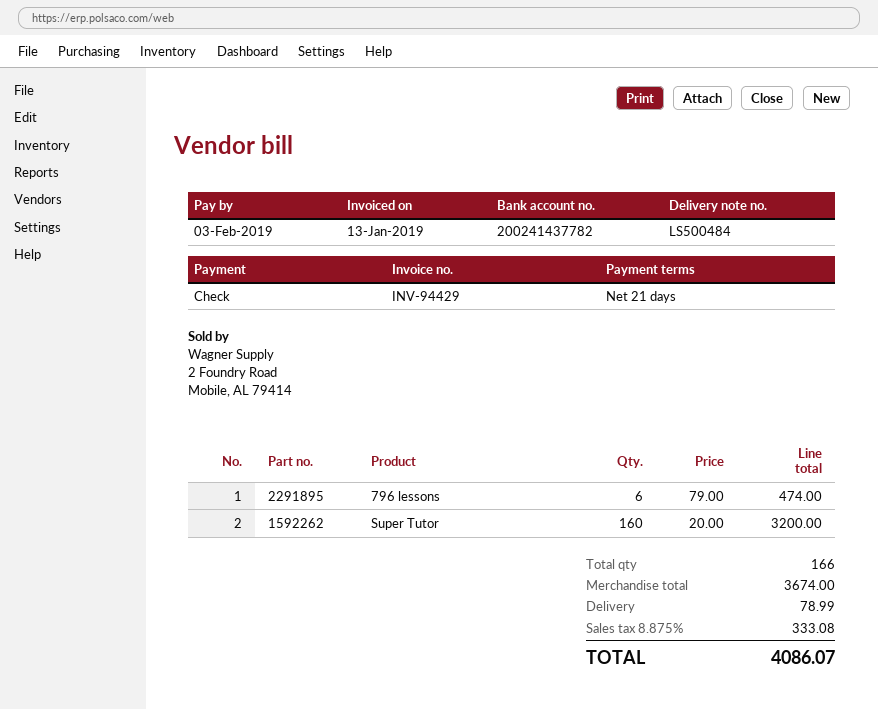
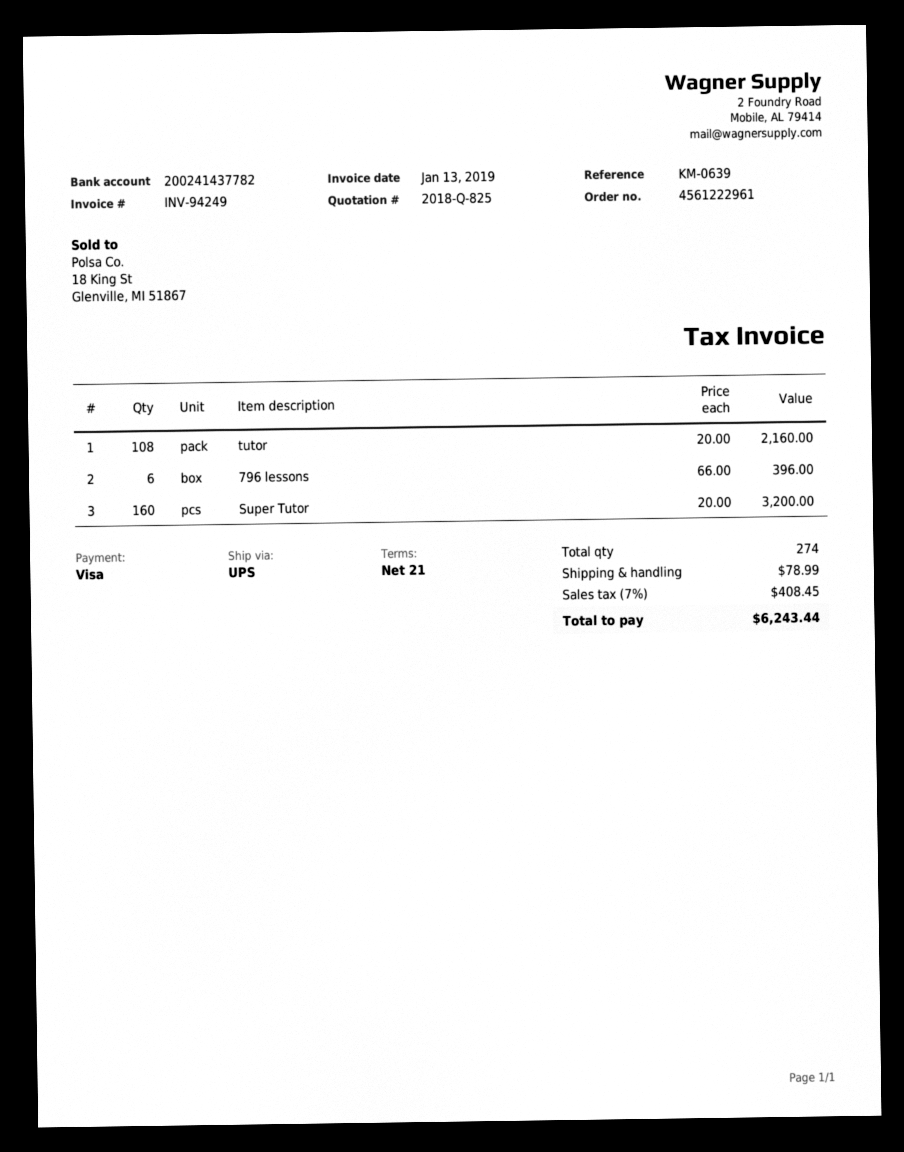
invoice number: INV-94429 -> INV-94249
payment method: cheque -> Visa
796 lessons: 6 x 79.00 = 474.00 -> 6 x 66.00 = 396.00
tutor: none -> 108 x 20.00 = 2160.00
total quantity: 166 -> 274
tax: 8.875% = 333.08 -> 7% = 408.45
total: 4086.07 -> 6243.44

